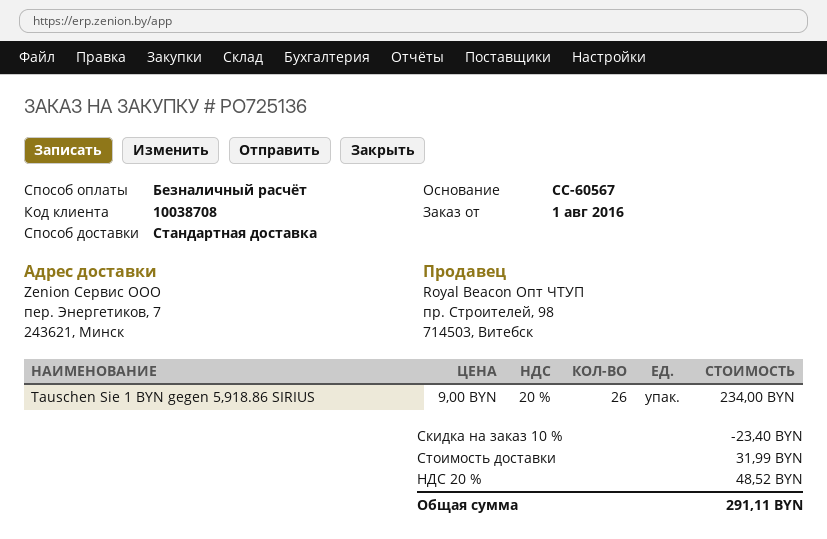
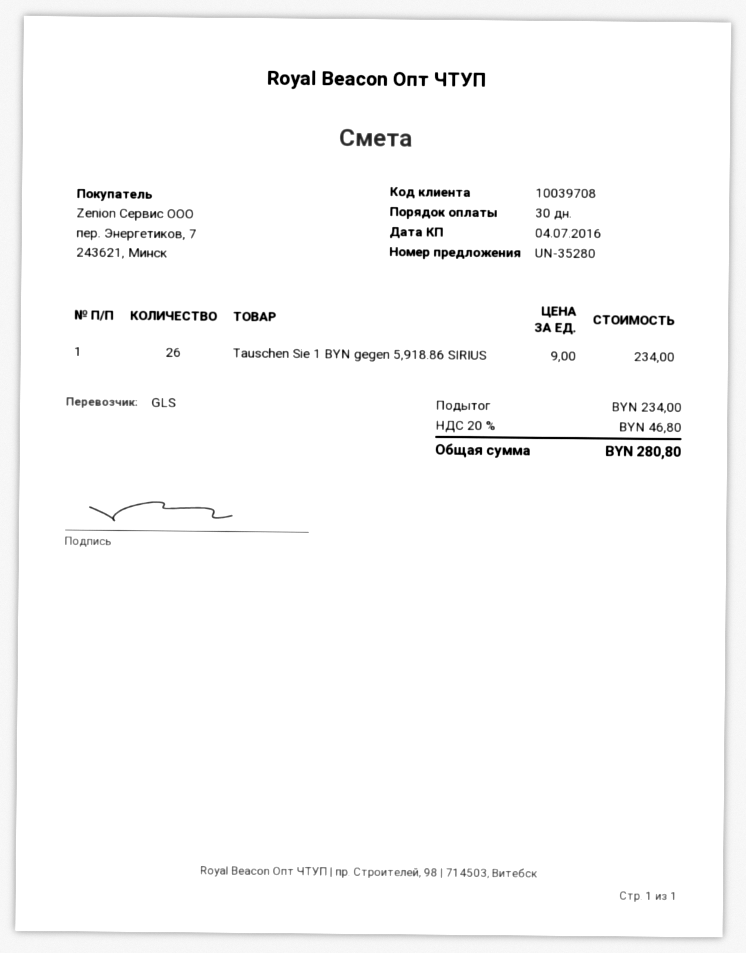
customer number: 10038708 -> 10039708
shipping method: standard -> GLS
discount: 10% = 23.40 -> none
shipping: 31.99 -> none
tax: 20% = 48.52 -> 20% = 46.80
total: 291.11 -> 280.80

